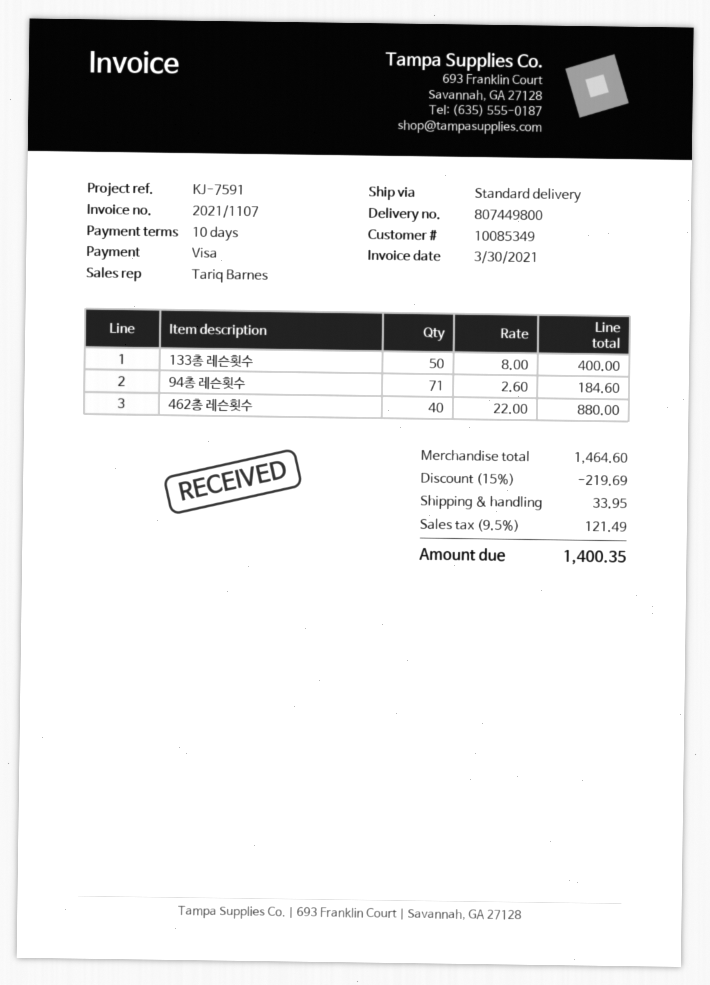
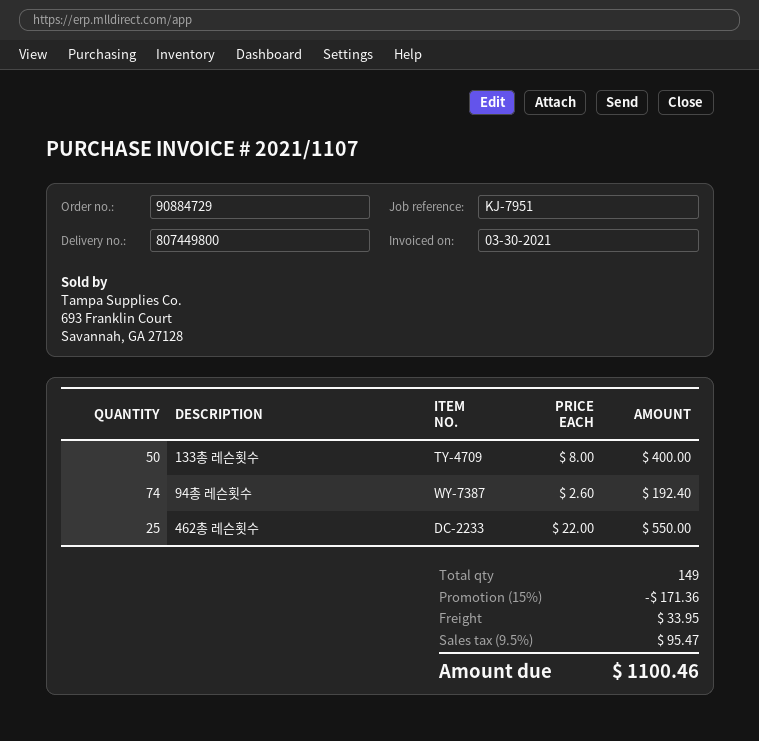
reference: KJ-7591 -> KJ-7951
94총 레슨횟수: 71 x 2.60 = 184.60 -> 74 x 2.60 = 192.40
462총 레슨횟수: 40 x 22.00 = 880.00 -> 25 x 22.00 = 550.00
discount: 15% = 219.69 -> 15% = 171.36
tax: 9.5% = 121.49 -> 9.5% = 95.47
total: 1400.35 -> 1100.46

